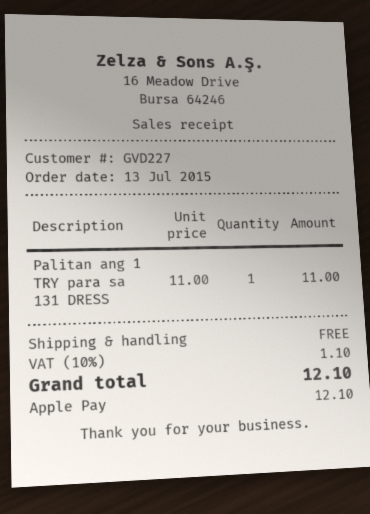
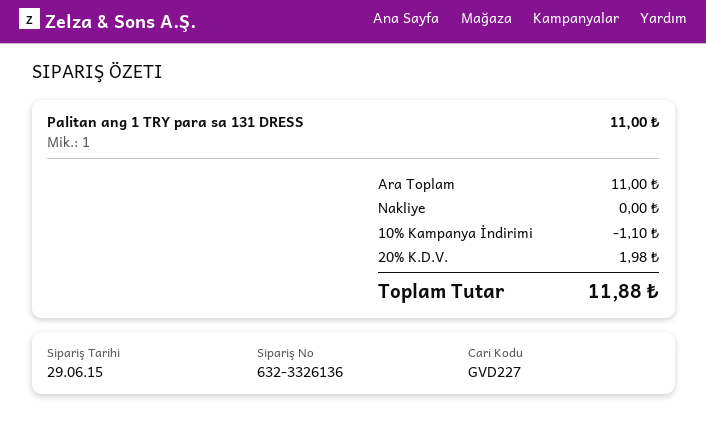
order date: 2015-07-13 -> 2015-06-29
discount: none -> 10% = 1.10
tax: 10% = 1.10 -> 20% = 1.98
total: 12.10 -> 11.88

